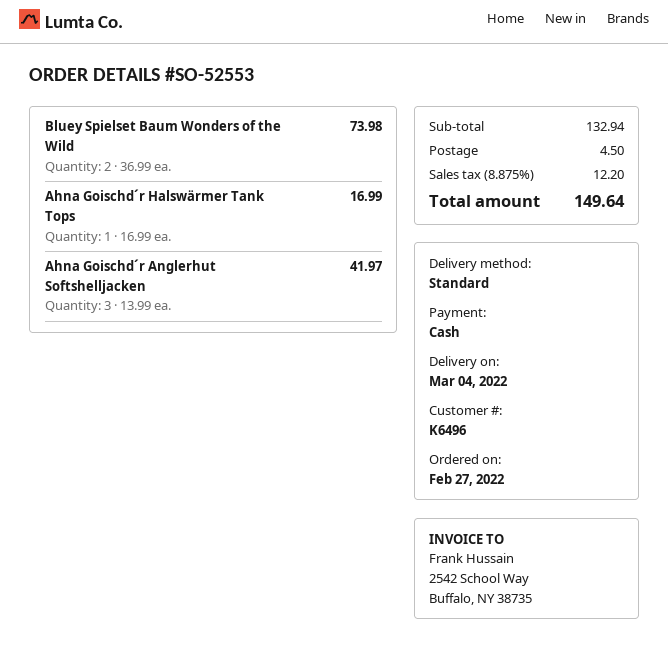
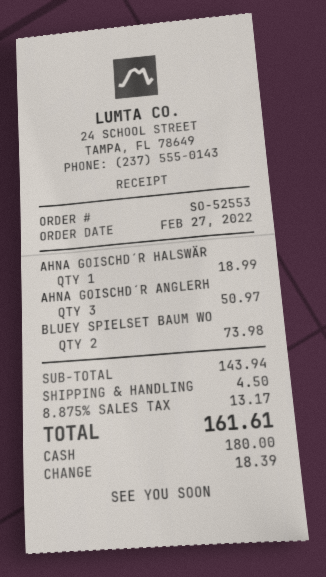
Ahna Goischd´r Halswärmer Tank Tops: 1 for 16.99 -> 1 for 18.99
Ahna Goischd´r Anglerhut Softshelljacken: 3 for 41.97 -> 3 for 50.97
subtotal: 132.94 -> 143.94
tax: 8.875% = 12.20 -> 8.875% = 13.17
total: 149.64 -> 161.61

